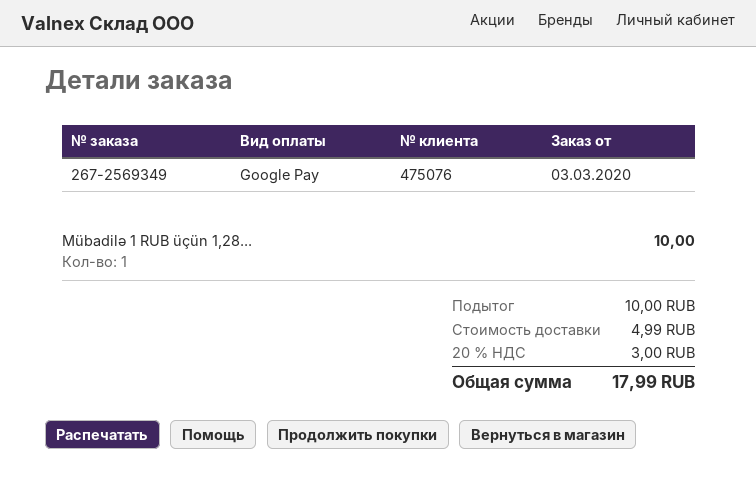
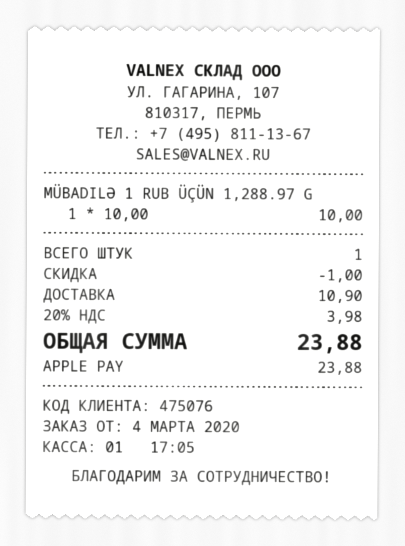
order date: 2020-03-03 -> 2020-03-04
payment method: Google Pay -> Apple Pay
discount: none -> 1.00
shipping: 4.99 -> 10.90
tax: 20% = 3.00 -> 20% = 3.98
total: 17.99 -> 23.88

